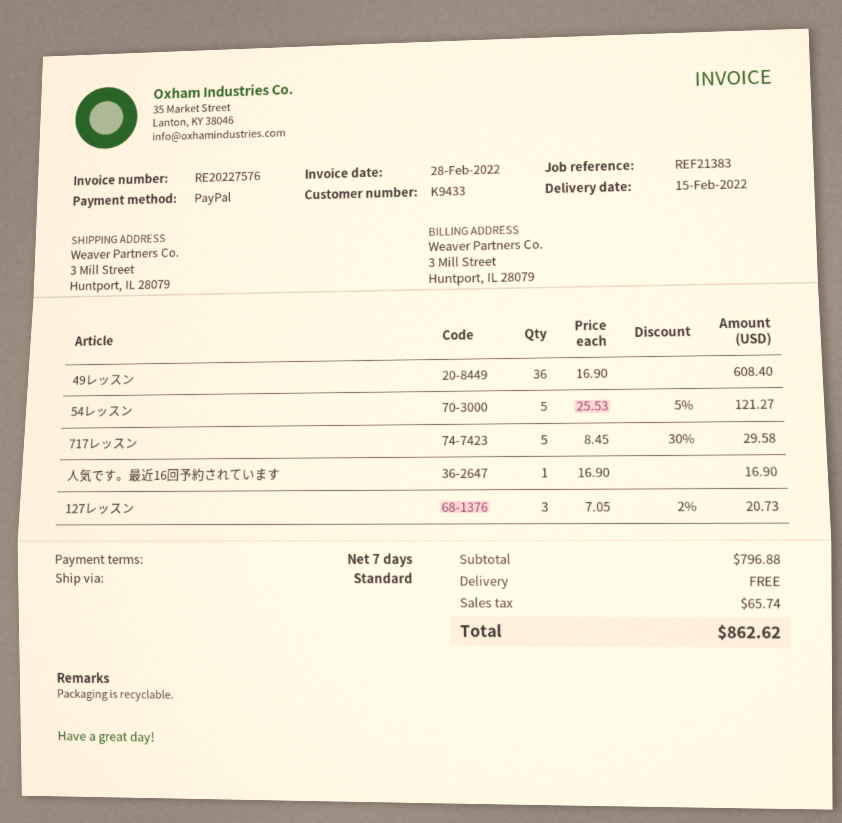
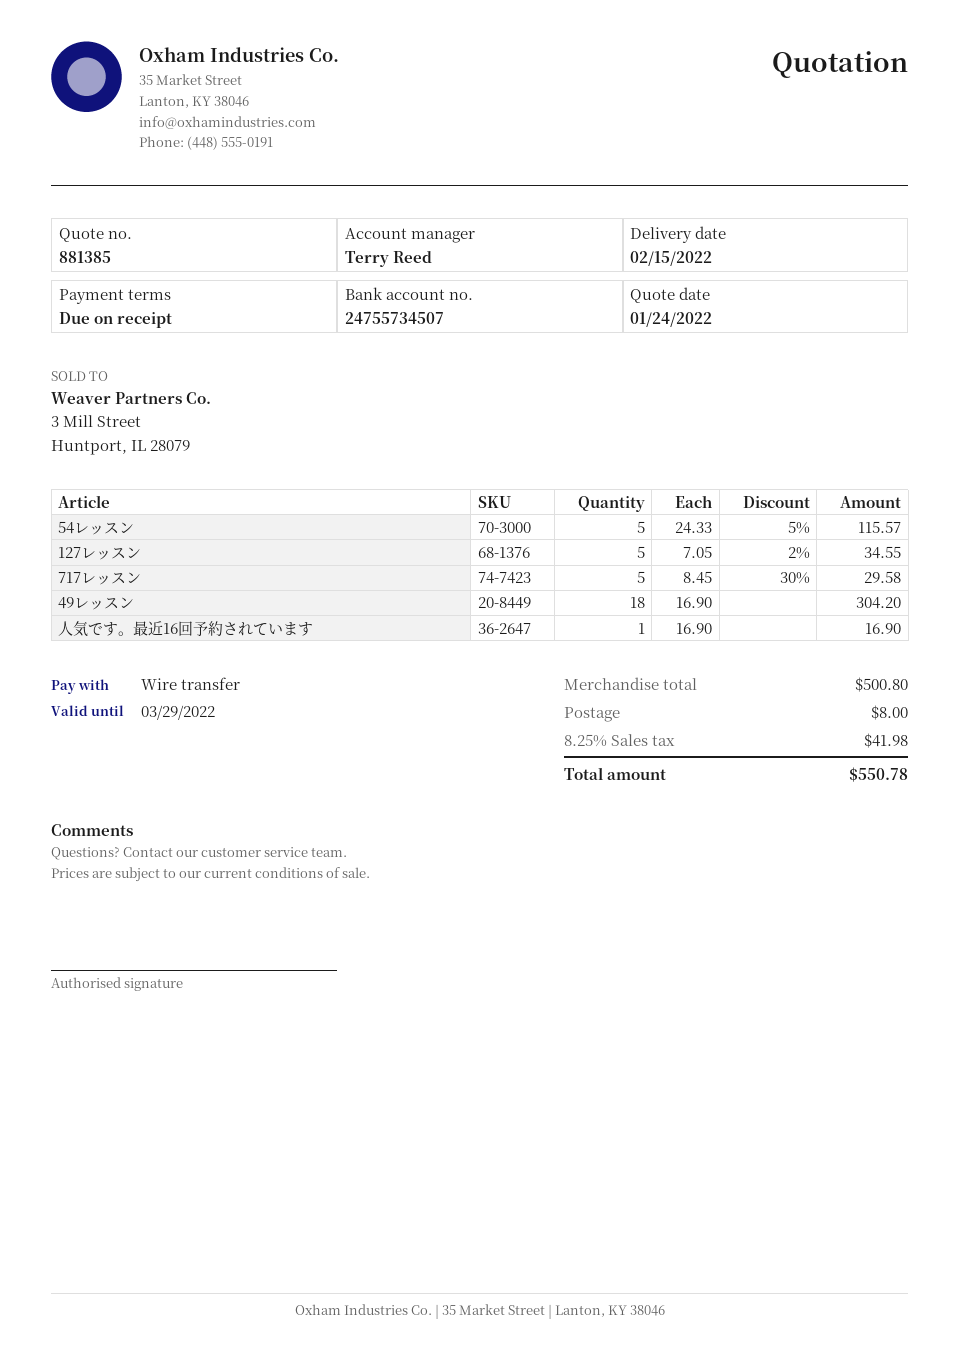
payment terms: 7 days -> on receipt
payment method: PayPal -> bank transfer
49レッスン: 36 x 16.90 = 608.40 -> 18 x 16.90 = 304.20
54レッスン: 5 x 25.53 - 5% = 121.27 -> 5 x 24.33 - 5% = 115.57
127レッスン: 3 x 7.05 - 2% = 20.73 -> 5 x 7.05 - 2% = 34.55
subtotal: 796.88 -> 500.80
shipping: 0.00 -> 8.00
tax: 65.74 -> 41.98
total: 862.62 -> 550.78

